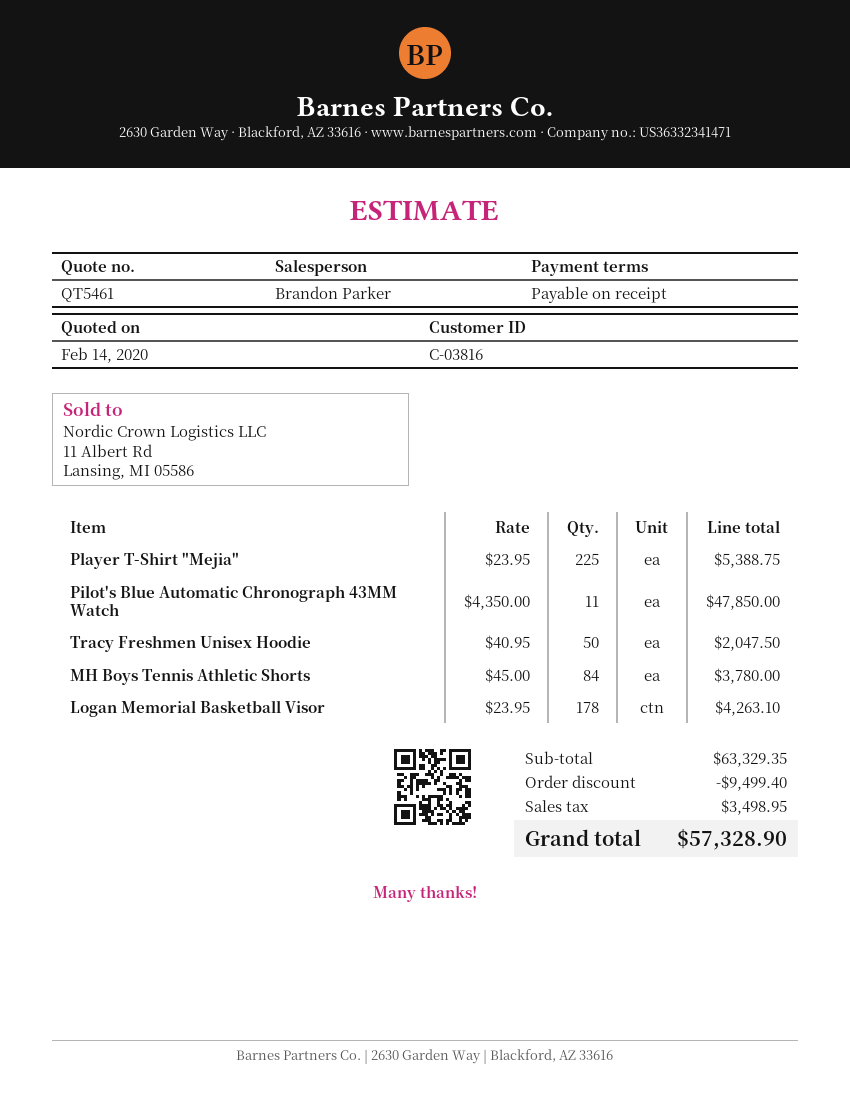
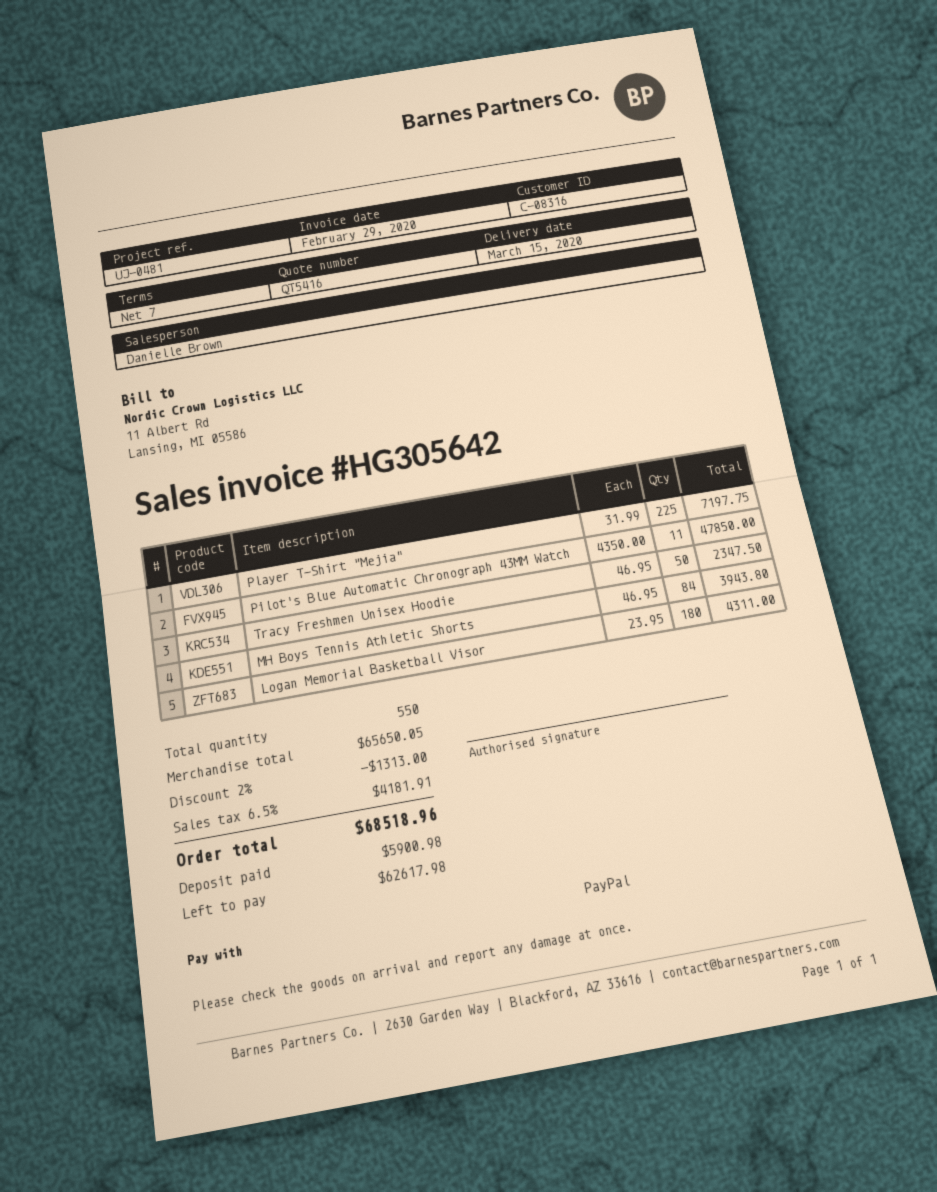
quote number: QT5461 -> QT5416
payment terms: on receipt -> 7 days
customer number: C-03816 -> C-08316
sales rep: Brandon Parker -> Danielle Brown
Player T-Shirt "Mejia": 225 x 23.95 = 5388.75 -> 225 x 31.99 = 7197.75
Tracy Freshmen Unisex Hoodie: 50 x 40.95 = 2047.50 -> 50 x 46.95 = 2347.50
MH Boys Tennis Athletic Shorts: 84 x 45.00 = 3780.00 -> 84 x 46.95 = 3943.80
Logan Memorial Basketball Visor: 178 x 23.95 = 4263.10 -> 180 x 23.95 = 4311.00
subtotal: 63329.35 -> 65650.05
discount: 9499.40 -> 1313.00
tax: 3498.95 -> 4181.91
total: 57328.90 -> 68518.96

